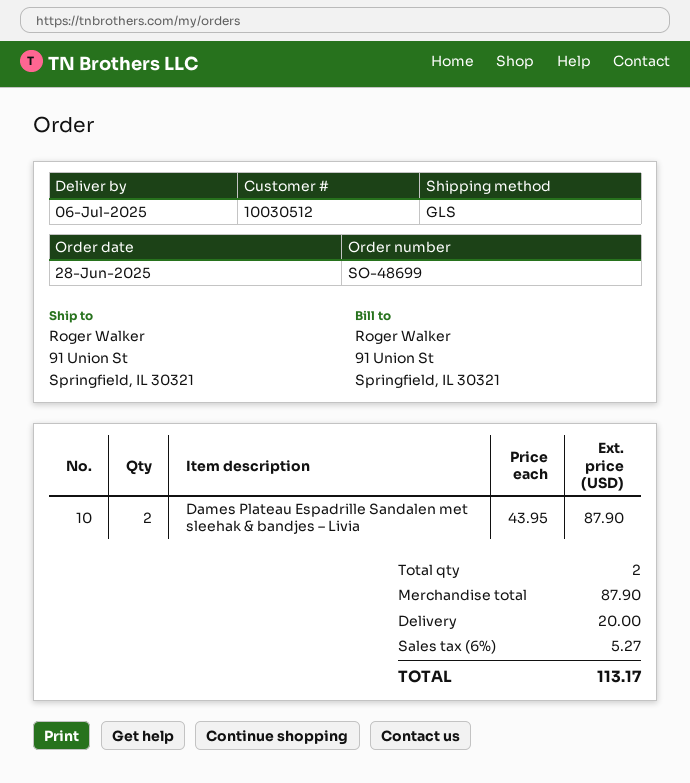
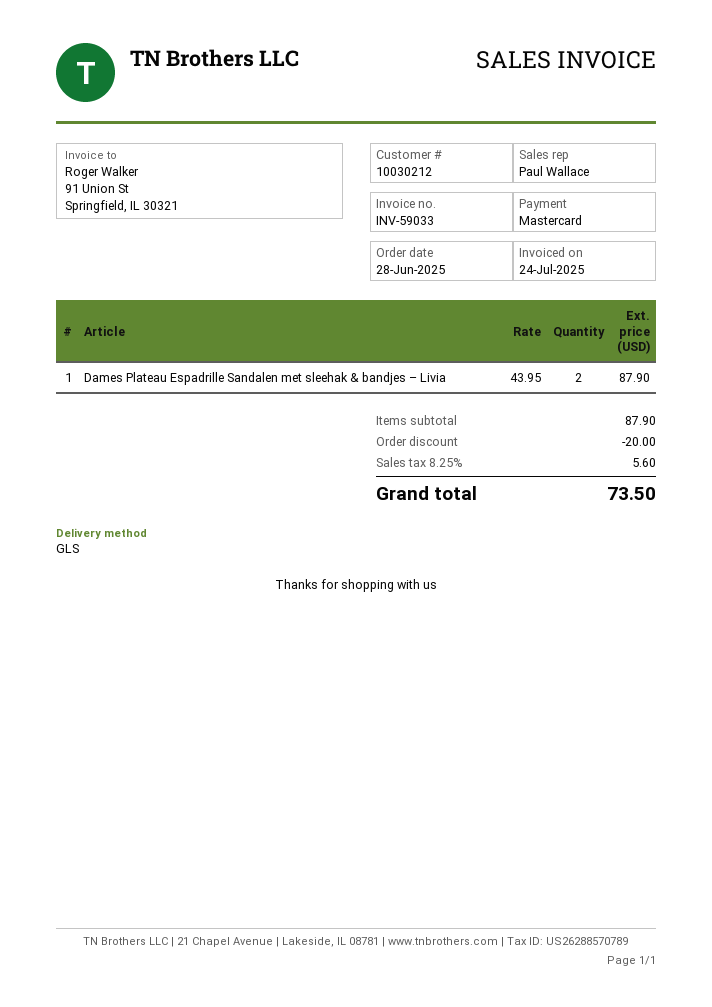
customer number: 10030512 -> 10030212
discount: none -> 20.00
shipping: 20.00 -> none
tax: 6% = 5.27 -> 8.25% = 5.60
total: 113.17 -> 73.50

